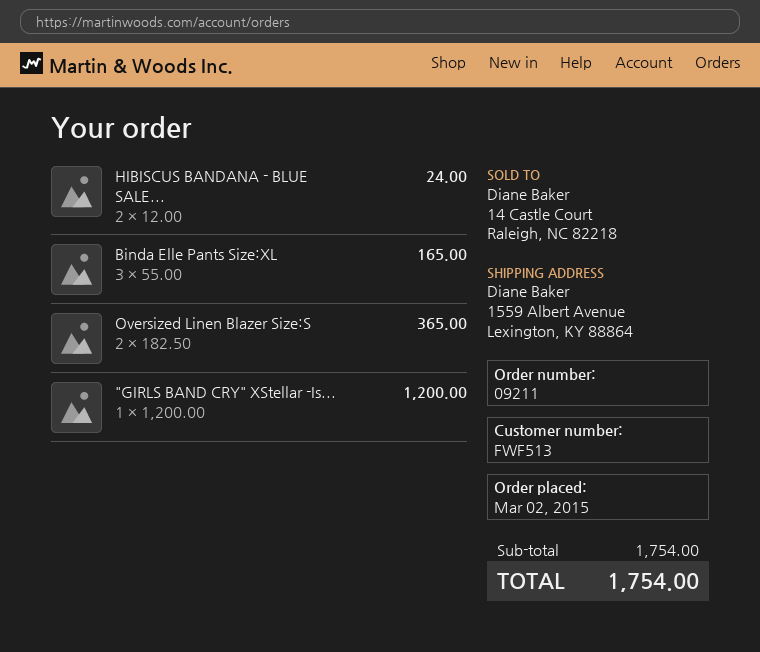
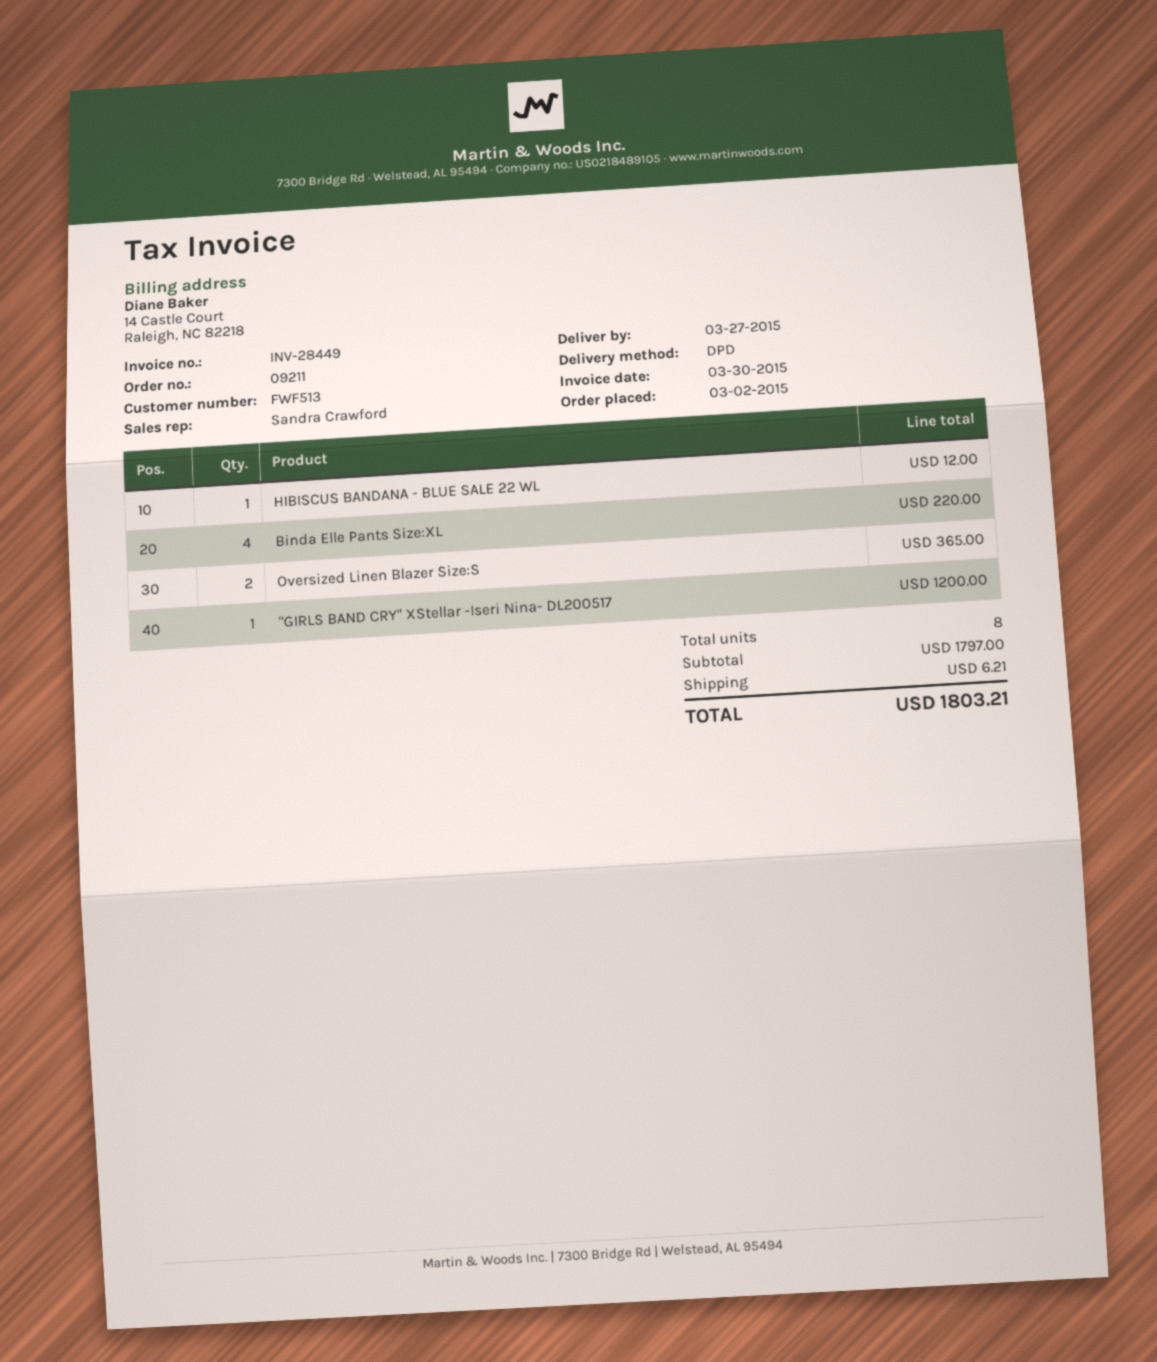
HIBISCUS BANDANA - BLUE SALE...: 2 for 24.00 -> 1 for 12.00
Binda Elle Pants Size:XL: 3 for 165.00 -> 4 for 220.00
subtotal: 1754.00 -> 1797.00
shipping: none -> 6.21
total: 1754.00 -> 1803.21

